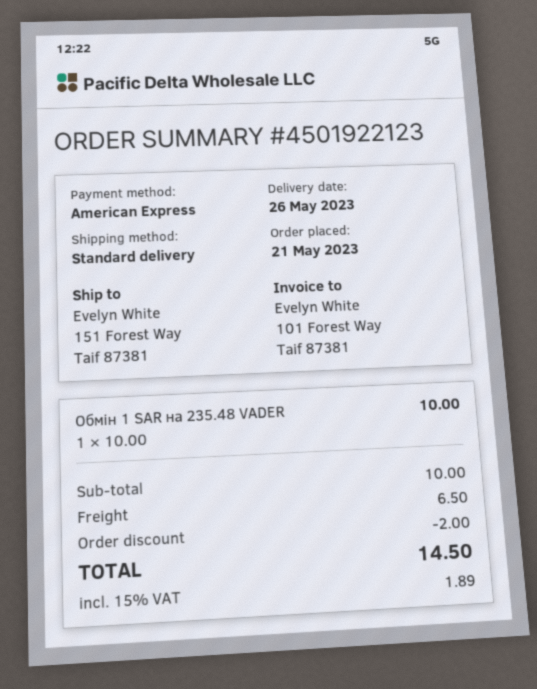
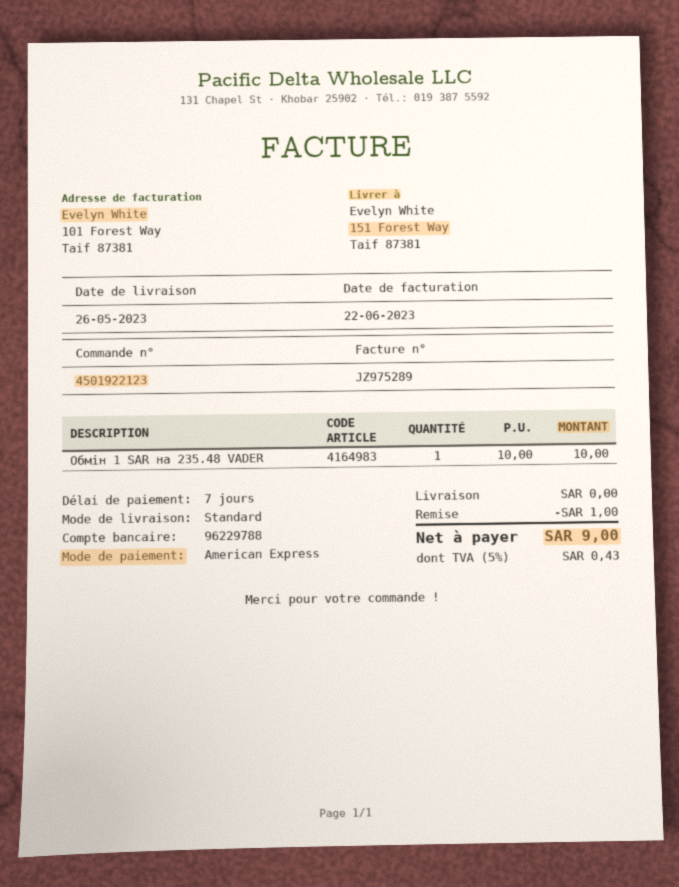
discount: 2.00 -> 1.00
shipping: 6.50 -> 0.00
tax: 15% = 1.89 -> 5% = 0.43
total: 14.50 -> 9.00

